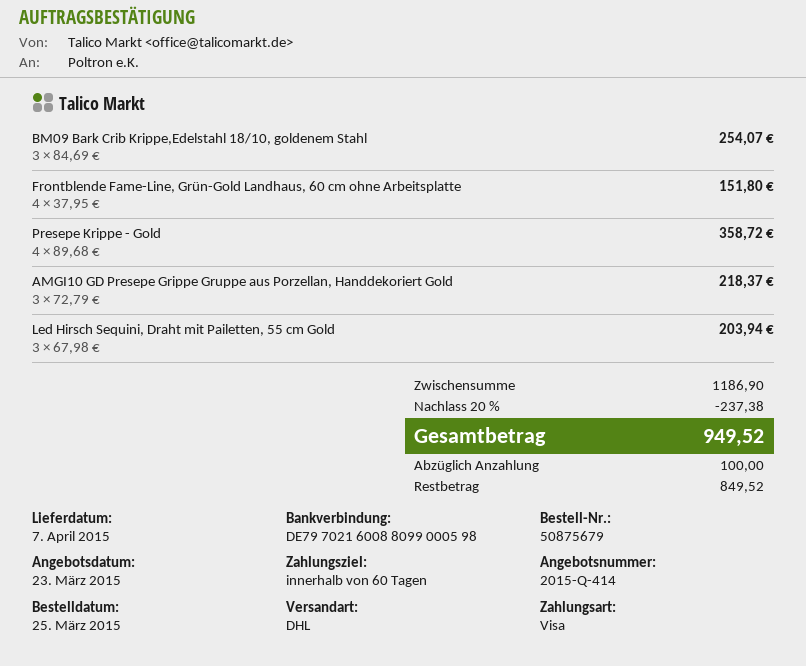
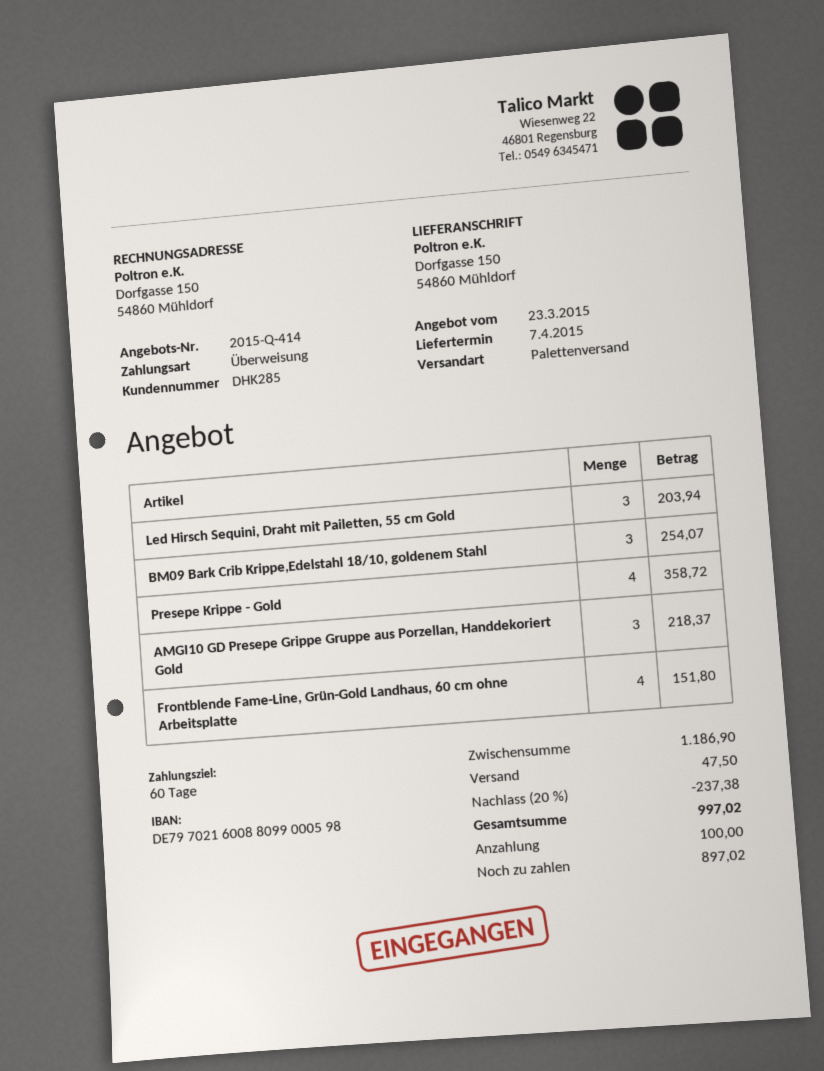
payment method: Visa -> bank transfer
shipping method: DHL -> pallet freight
shipping: none -> 47.50
total: 949.52 -> 997.02
balance: 849.52 -> 897.02

